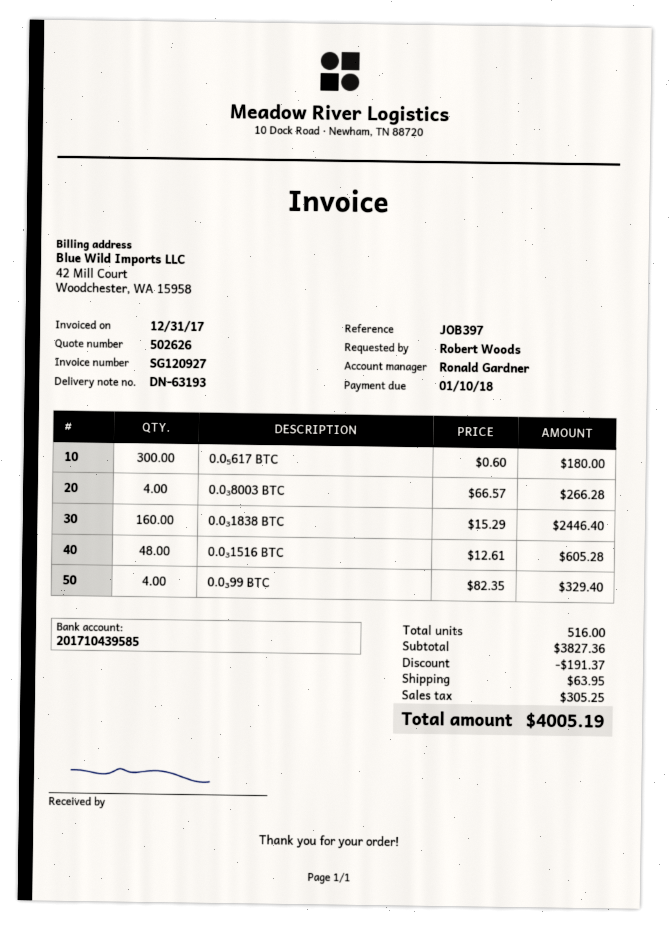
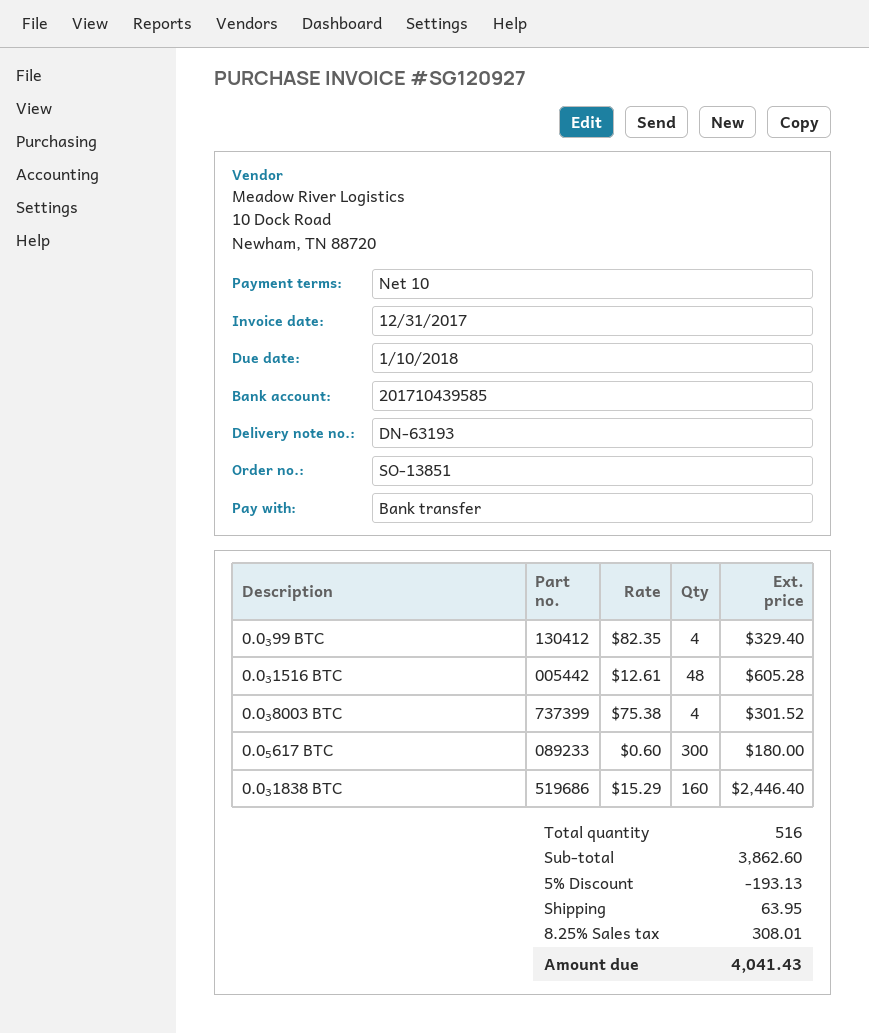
0.0₃8003 BTC: 4 x 66.57 = 266.28 -> 4 x 75.38 = 301.52
subtotal: 3827.36 -> 3862.60
discount: 191.37 -> 193.13
tax: 305.25 -> 308.01
total: 4005.19 -> 4041.43

